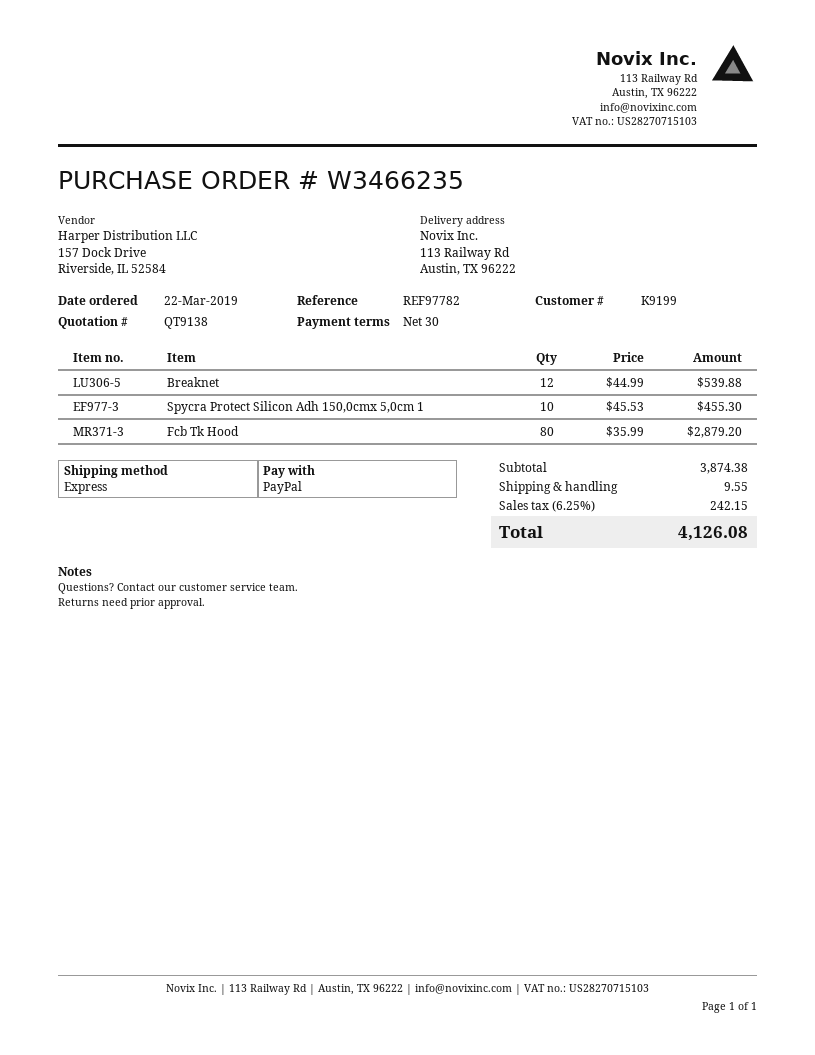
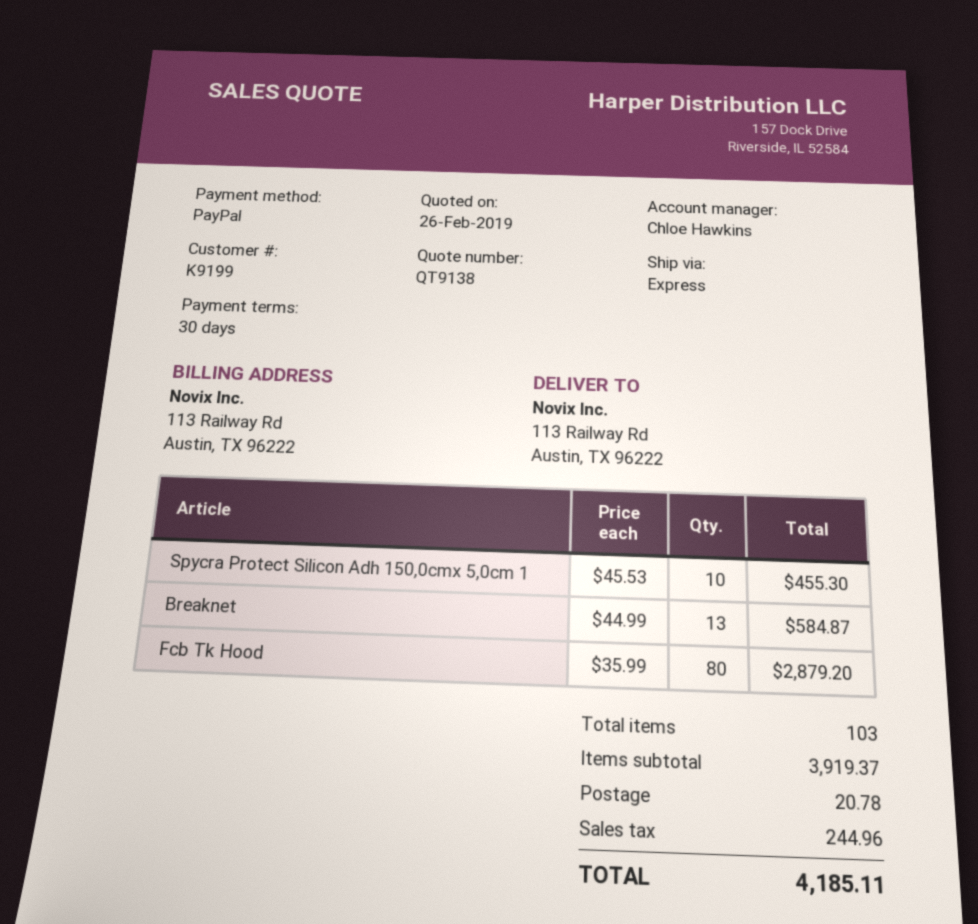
Breaknet: 12 x 44.99 = 539.88 -> 13 x 44.99 = 584.87
subtotal: 3874.38 -> 3919.37
shipping: 9.55 -> 20.78
tax: 242.15 -> 244.96
total: 4126.08 -> 4185.11

